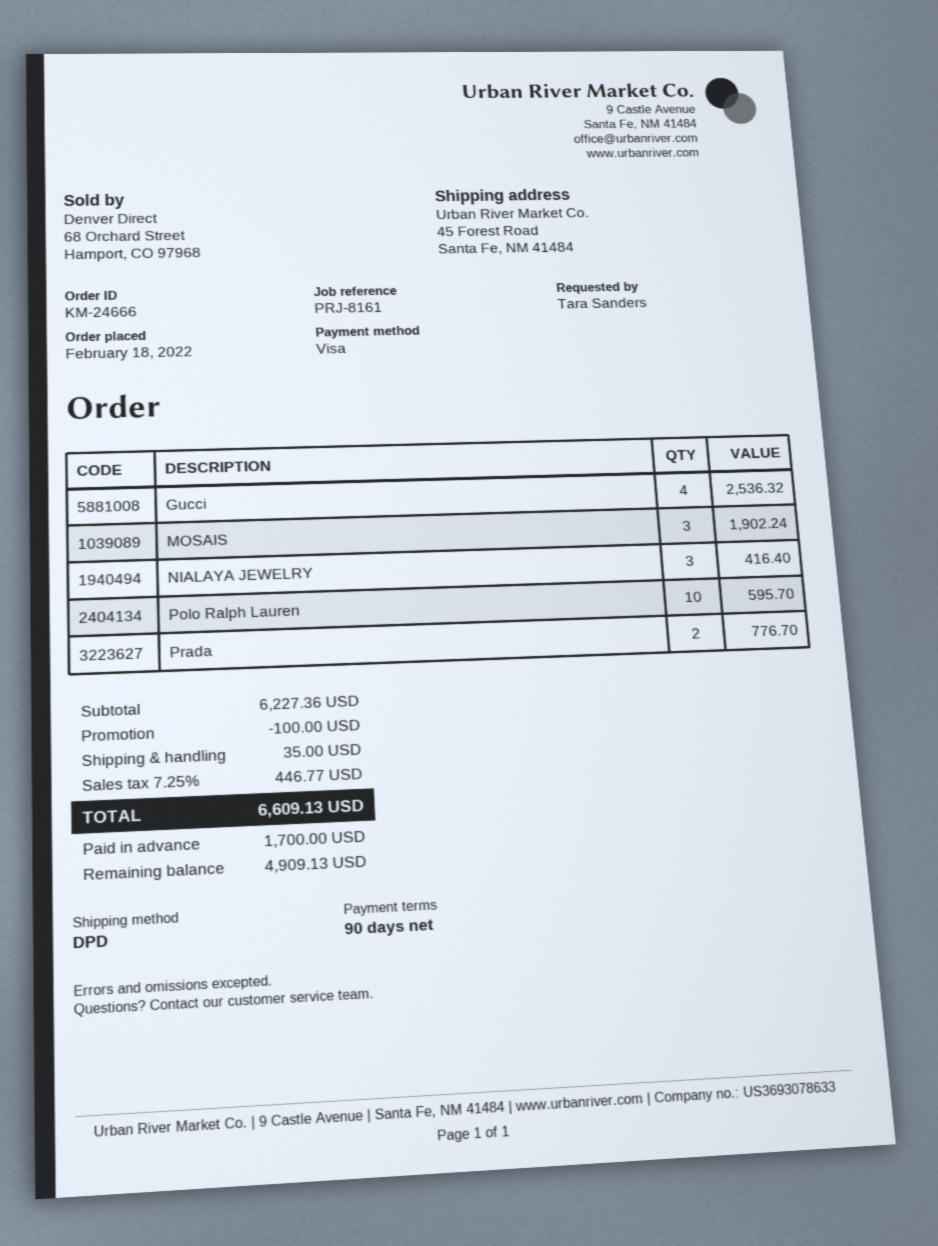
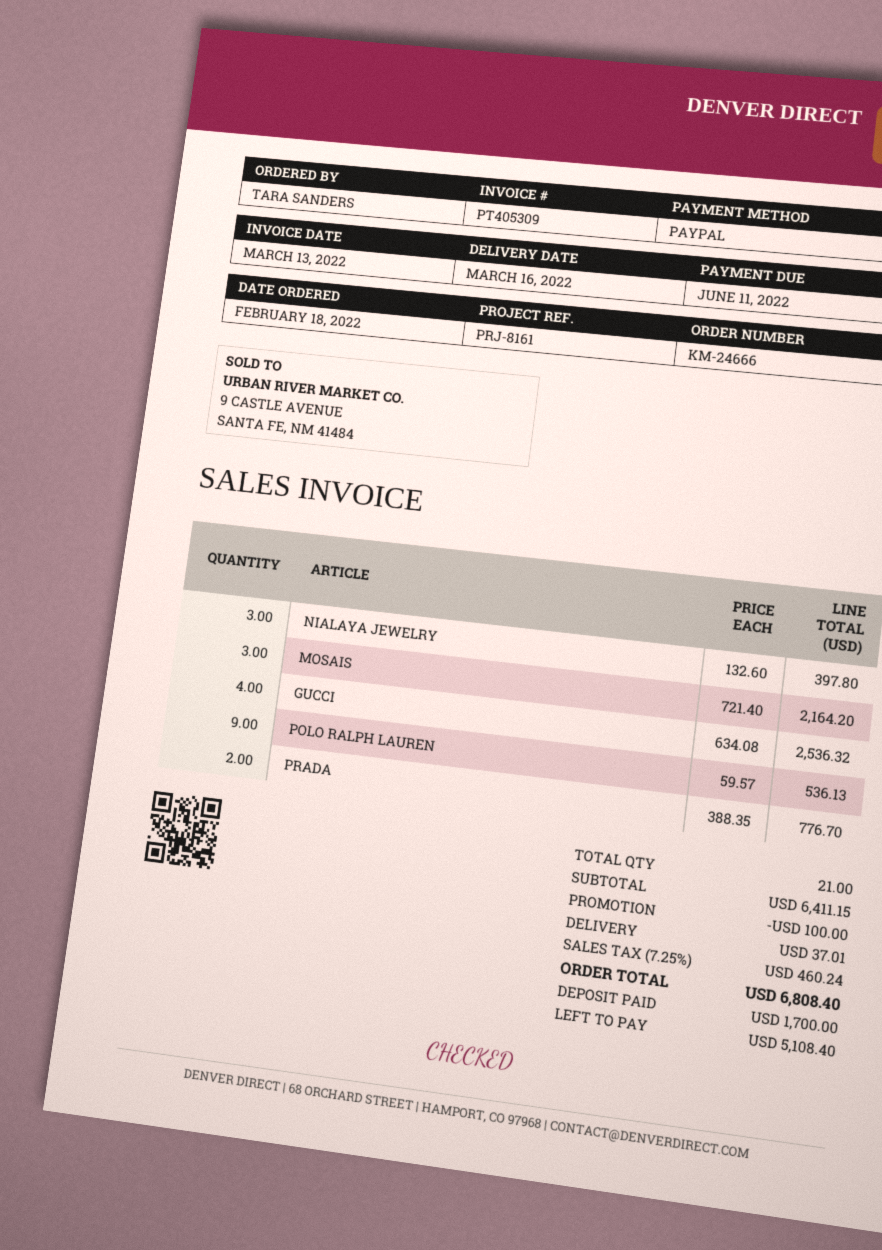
payment method: Visa -> PayPal
MOSAIS: 3 for 1902.24 -> 3 for 2164.20
NIALAYA JEWELRY: 3 for 416.40 -> 3 for 397.80
Polo Ralph Lauren: 10 for 595.70 -> 9 for 536.13
subtotal: 6227.36 -> 6411.15
shipping: 35.00 -> 37.01
tax: 7.25% = 446.77 -> 7.25% = 460.24
total: 6609.13 -> 6808.40
balance: 4909.13 -> 5108.40

